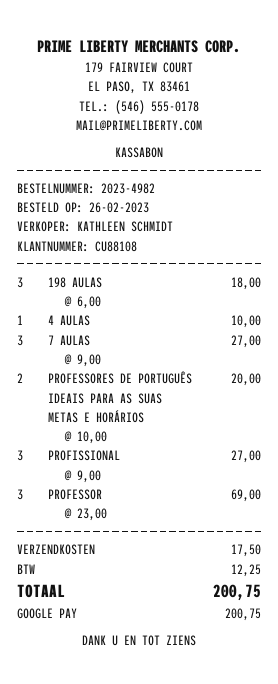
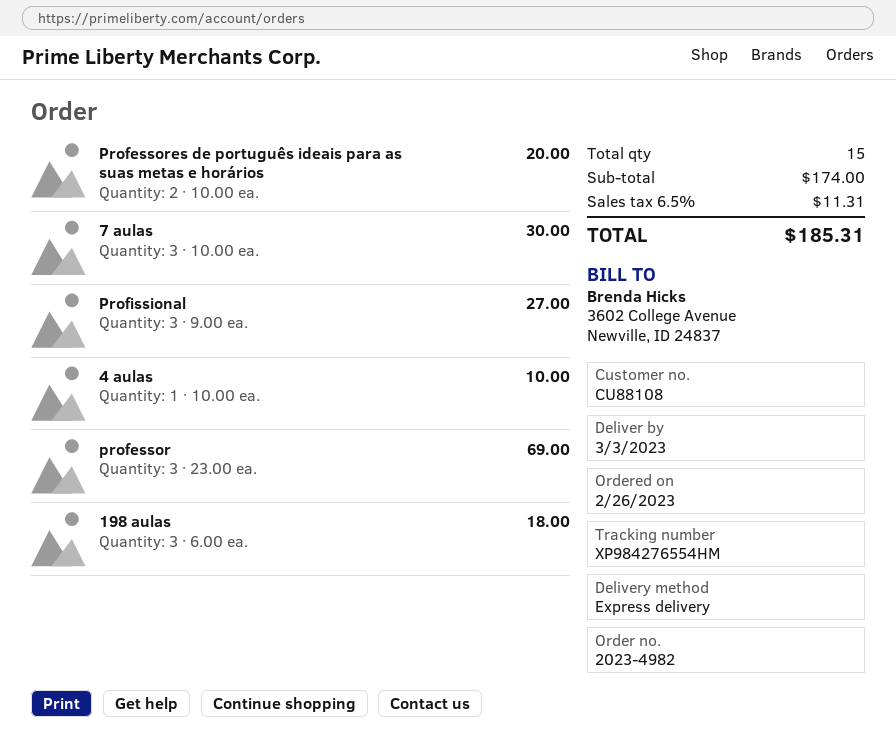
7 AULAS: 3 x 9.00 = 27.00 -> 3 x 10.00 = 30.00
shipping: 17.50 -> none
tax: 12.25 -> 11.31
total: 200.75 -> 185.31

